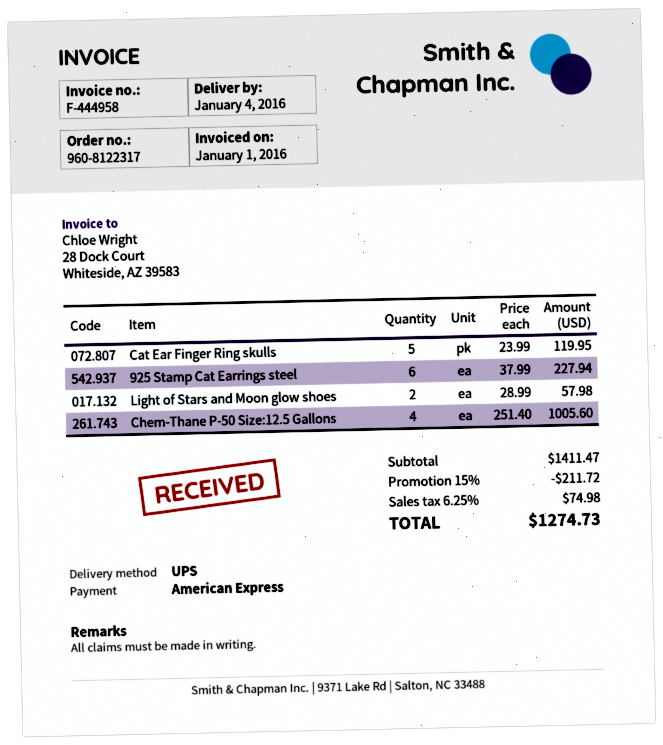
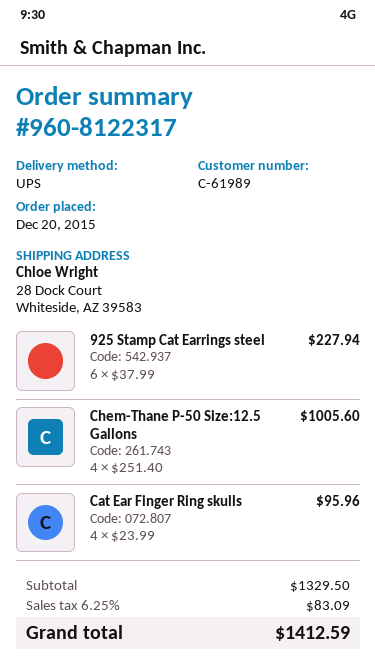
Cat Ear Finger Ring skulls: 5 x 23.99 = 119.95 -> 4 x 23.99 = 95.96
Light of Stars and Moon glow shoes: 2 x 28.99 = 57.98 -> none
subtotal: 1411.47 -> 1329.50
discount: 15% = 211.72 -> none
tax: 6.25% = 74.98 -> 6.25% = 83.09
total: 1274.73 -> 1412.59

